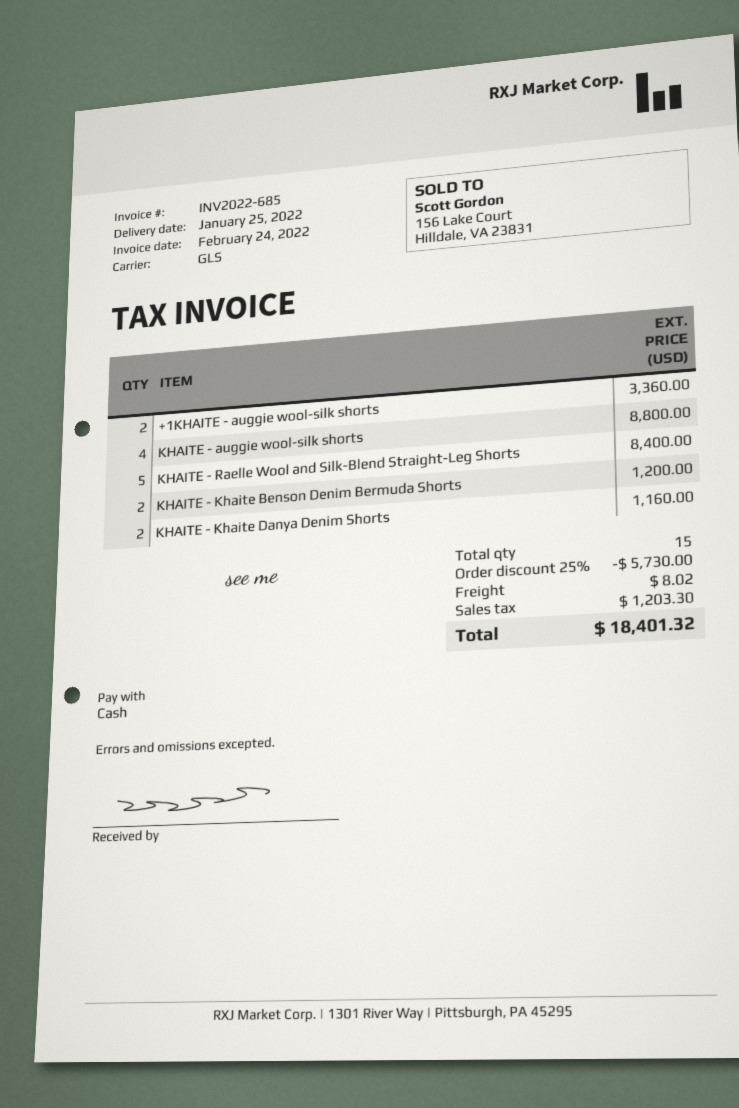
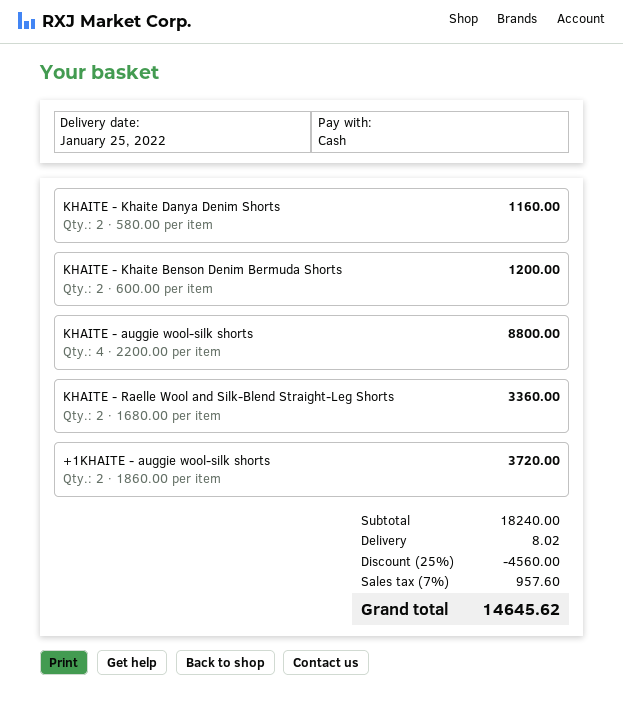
+1KHAITE - auggie wool-silk shorts: 2 for 3360.00 -> 2 for 3720.00
KHAITE - Raelle Wool and Silk-Blend Straight-Leg Shorts: 5 for 8400.00 -> 2 for 3360.00
discount: 25% = 5730.00 -> 25% = 4560.00
tax: 1203.30 -> 957.60
total: 18401.32 -> 14645.62

